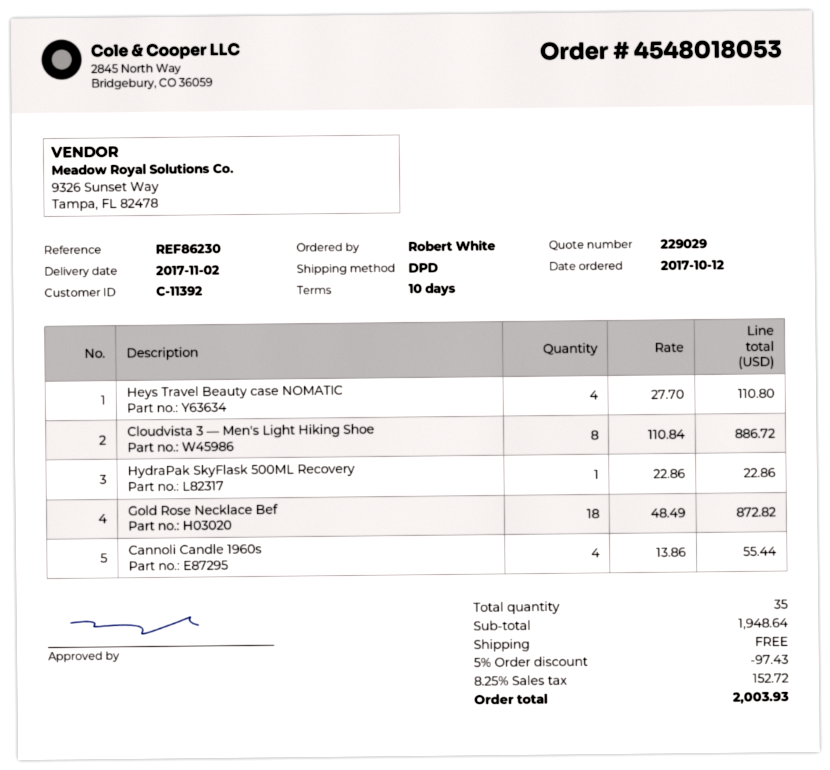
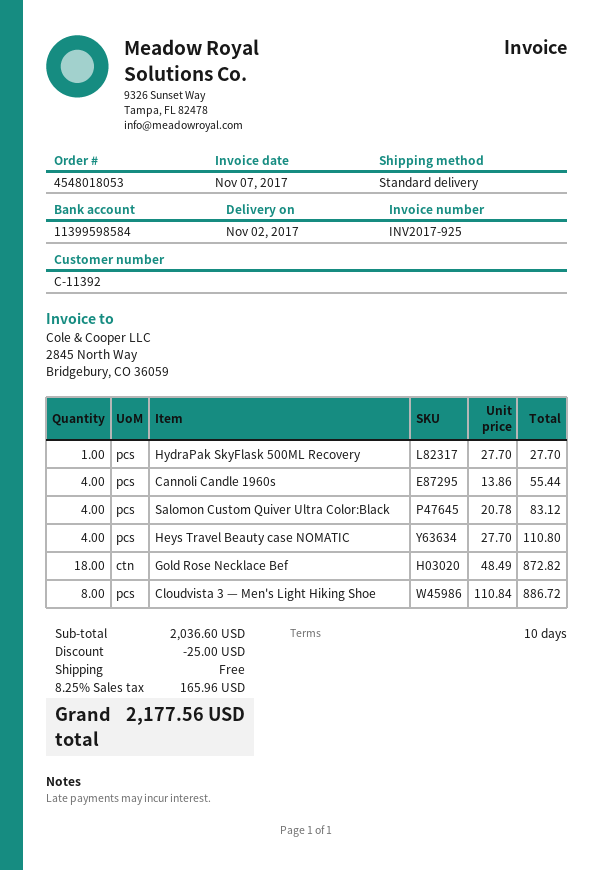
shipping method: DPD -> standard
HydraPak SkyFlask 500ML Recovery: 1 x 22.86 = 22.86 -> 1 x 27.70 = 27.70
Salomon Custom Quiver Ultra Color:Black: none -> 4 x 20.78 = 83.12
subtotal: 1948.64 -> 2036.60
discount: 97.43 -> 25.00
tax: 8.25% = 152.72 -> 8.25% = 165.96
total: 2003.93 -> 2177.56

